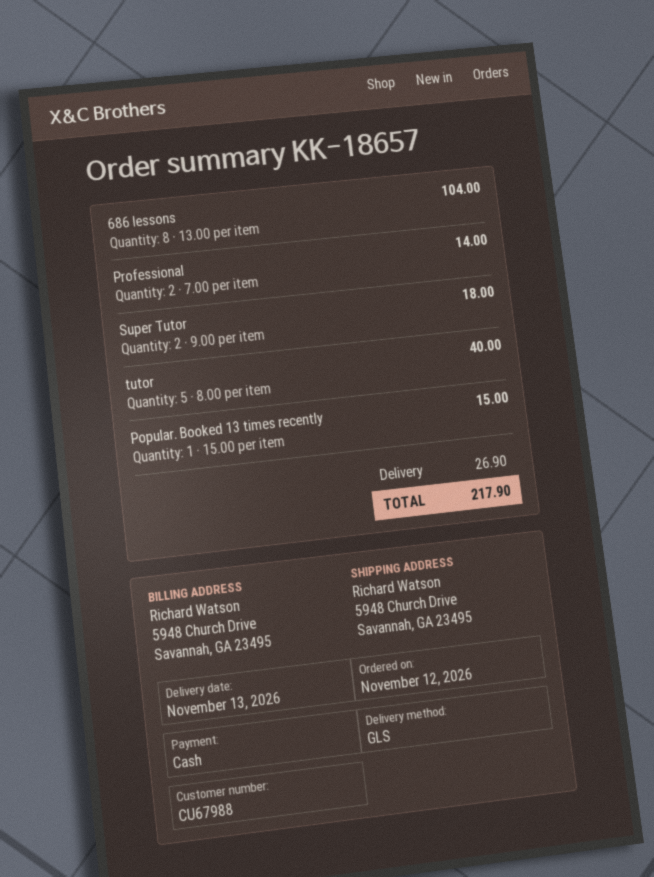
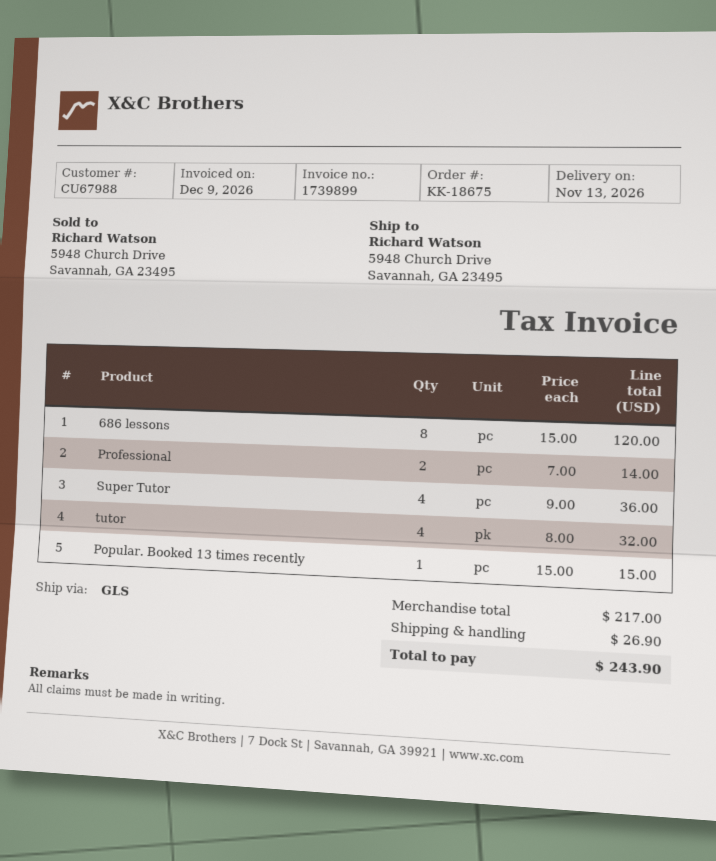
order number: KK-18657 -> KK-18675
686 lessons: 8 x 13.00 = 104.00 -> 8 x 15.00 = 120.00
Super Tutor: 2 x 9.00 = 18.00 -> 4 x 9.00 = 36.00
tutor: 5 x 8.00 = 40.00 -> 4 x 8.00 = 32.00
total: 217.90 -> 243.90

